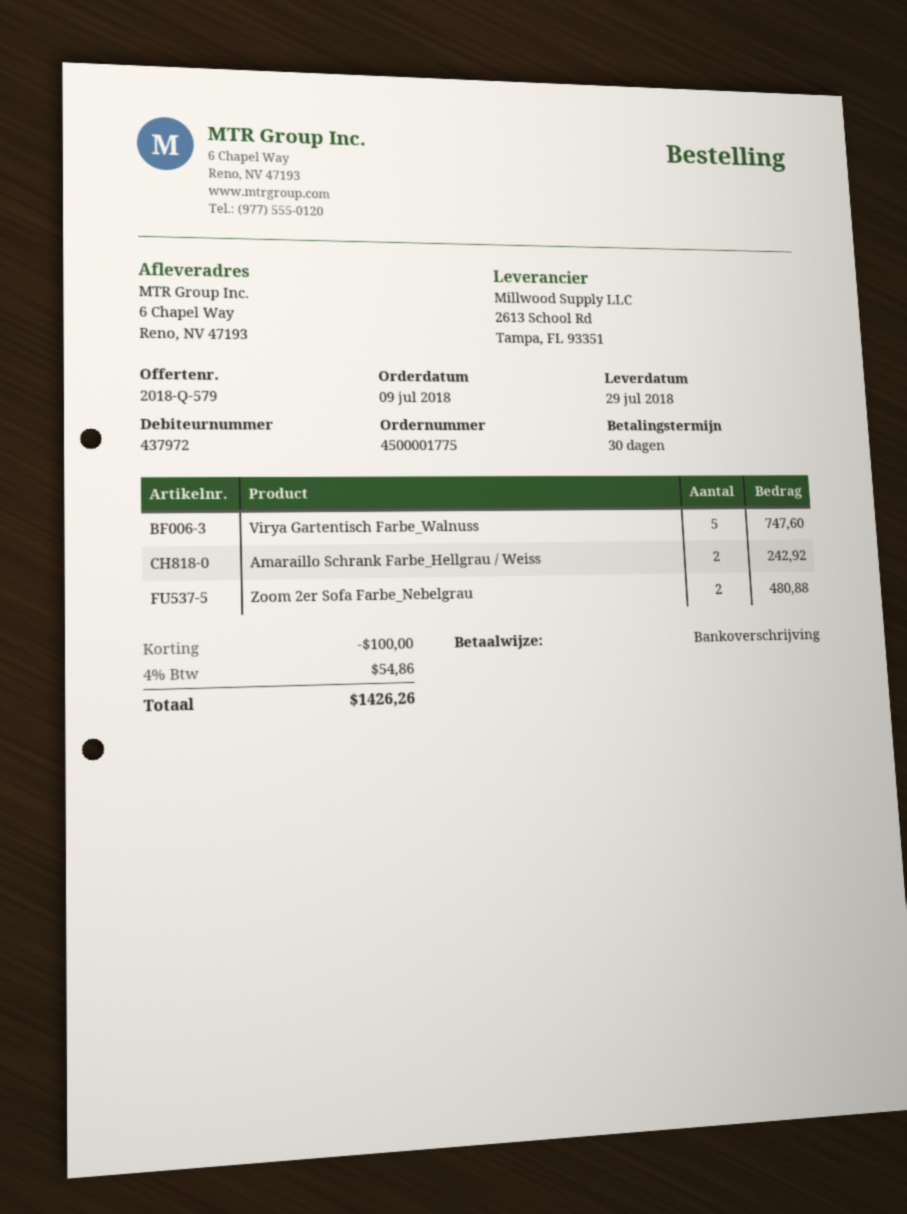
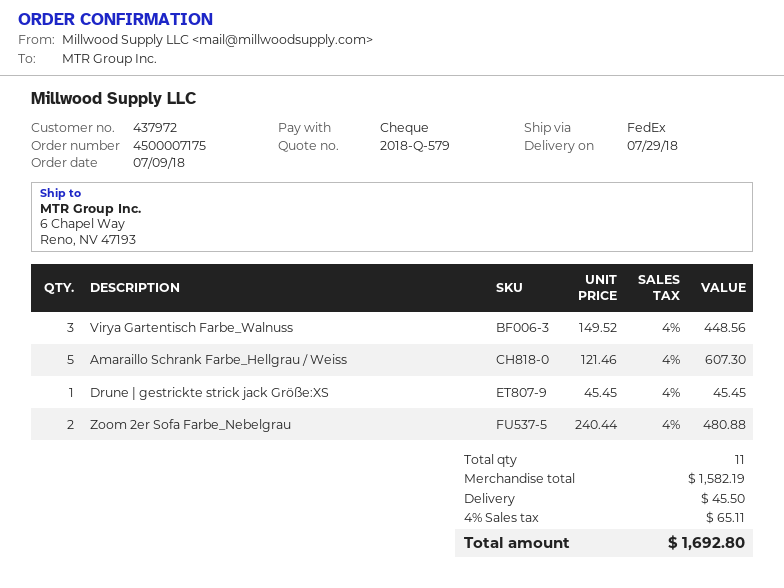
order number: 4500001775 -> 4500007175
payment method: bank transfer -> cheque
Virya Gartentisch Farbe_Walnuss: 5 for 747.60 -> 3 for 448.56
Amaraillo Schrank Farbe_Hellgrau / Weiss: 2 for 242.92 -> 5 for 607.30
Drune | gestrickte strick jack Größe:XS: none -> 1 for 45.45
discount: 100.00 -> none
shipping: none -> 45.50
tax: 4% = 54.86 -> 4% = 65.11
total: 1426.26 -> 1692.80

